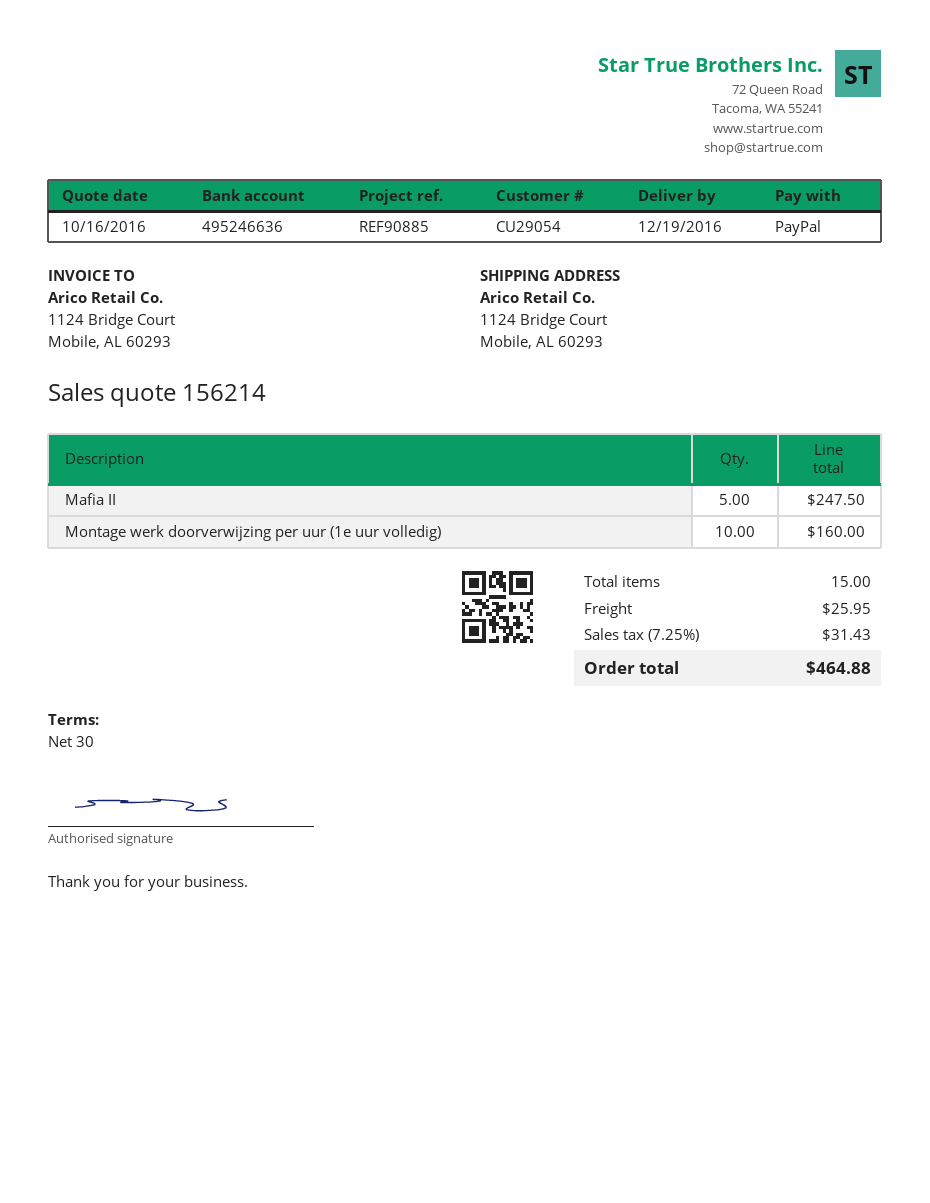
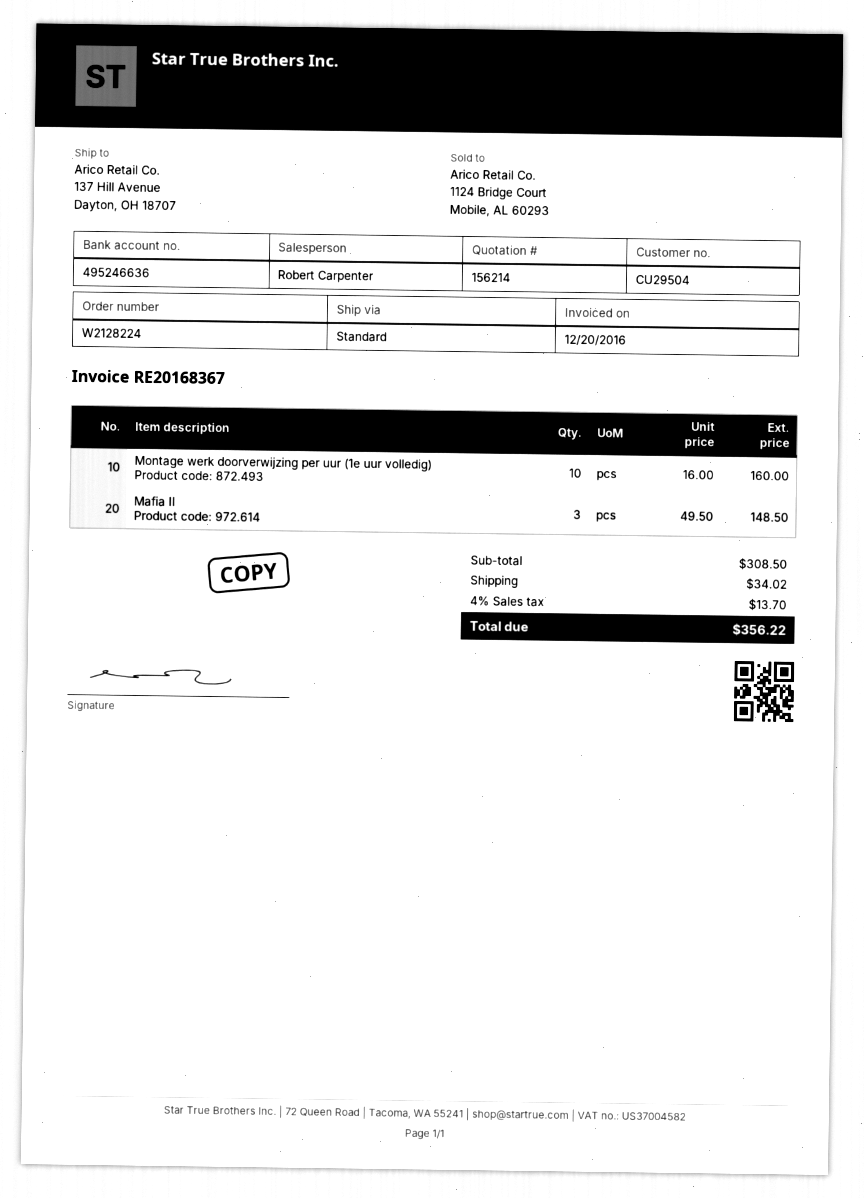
customer number: CU29054 -> CU29504
ship to: 1124 Bridge Court, Mobile, AL 60293 -> 137 Hill Avenue, Dayton, OH 18707
Mafia II: 5 for 247.50 -> 3 for 148.50
shipping: 25.95 -> 34.02
tax: 7.25% = 31.43 -> 4% = 13.70
total: 464.88 -> 356.22

